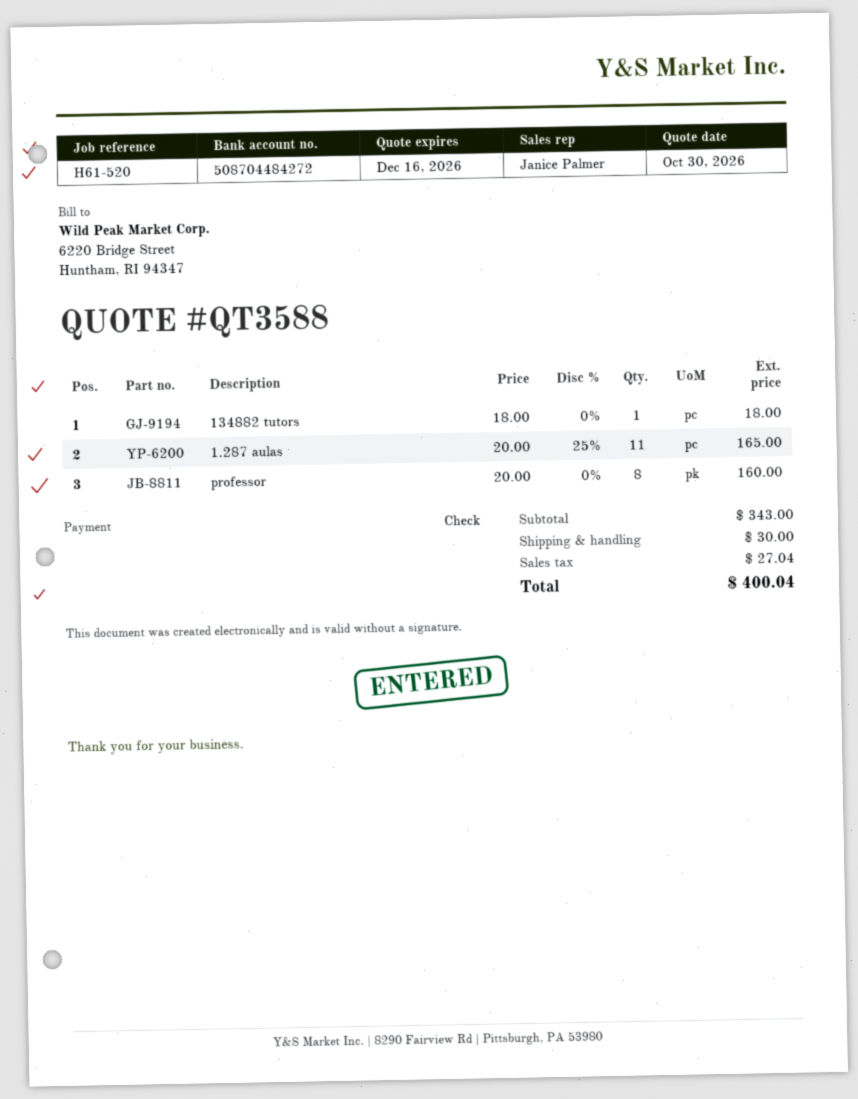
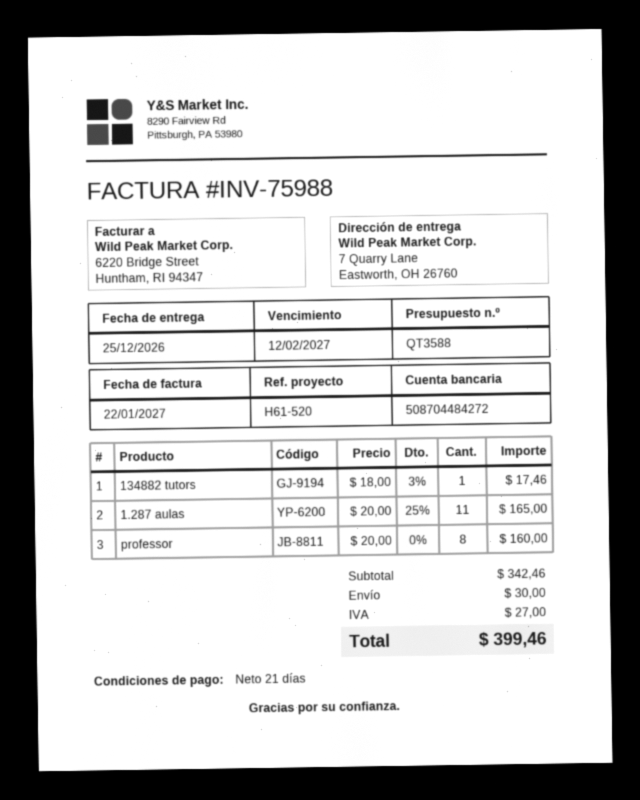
134882 tutors: 1 x 18.00 = 18.00 -> 1 x 18.00 - 3% = 17.46
subtotal: 343.00 -> 342.46
tax: 27.04 -> 27.00
total: 400.04 -> 399.46

